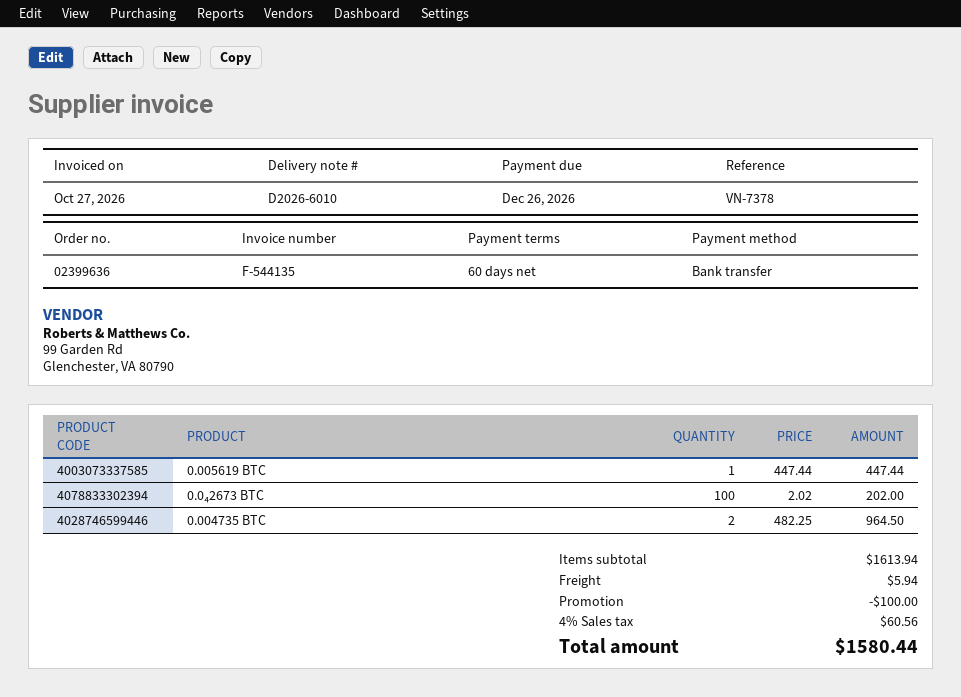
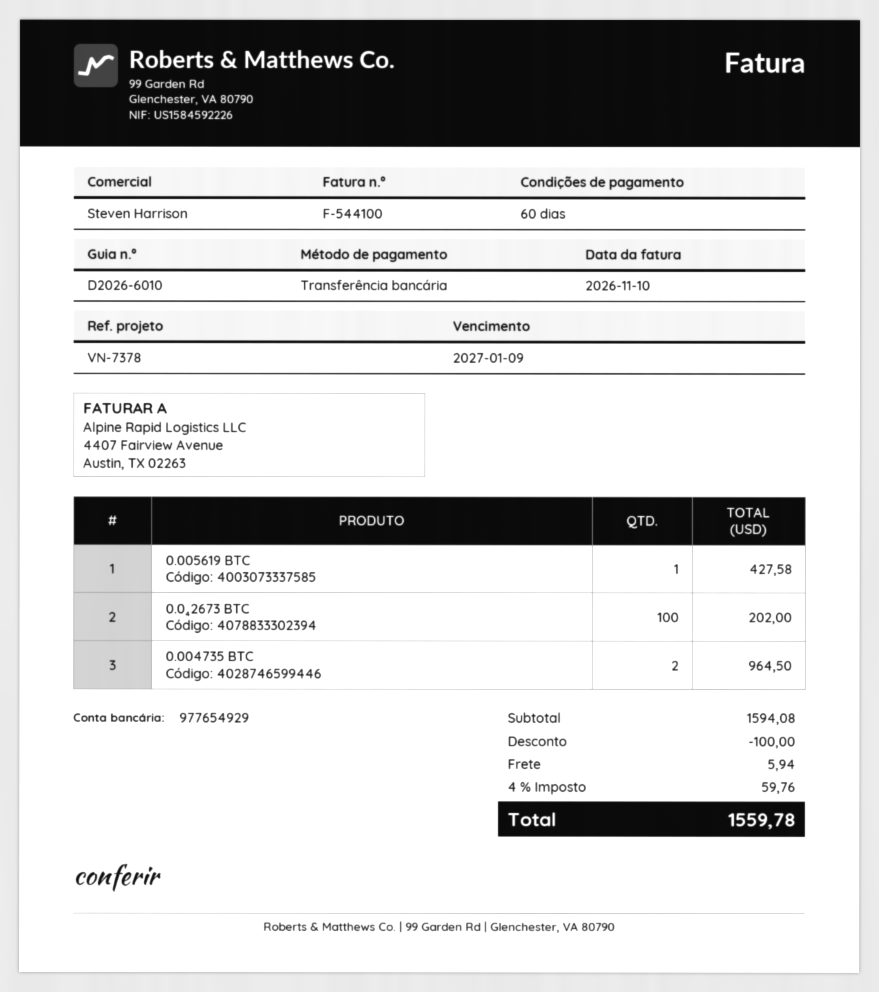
invoice number: F-544135 -> F-544100
invoice date: 2026-10-27 -> 2026-11-10
due date: 2026-12-26 -> 2027-01-09
0.005619 BTC: 1 for 447.44 -> 1 for 427.58
subtotal: 1613.94 -> 1594.08
tax: 4% = 60.56 -> 4% = 59.76
total: 1580.44 -> 1559.78

